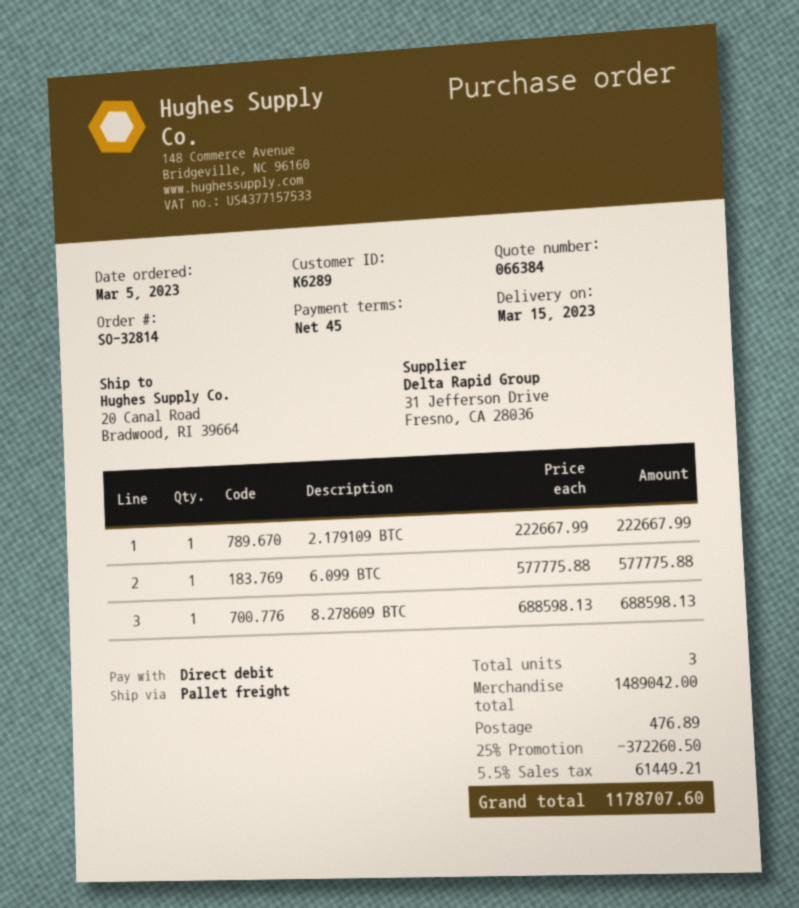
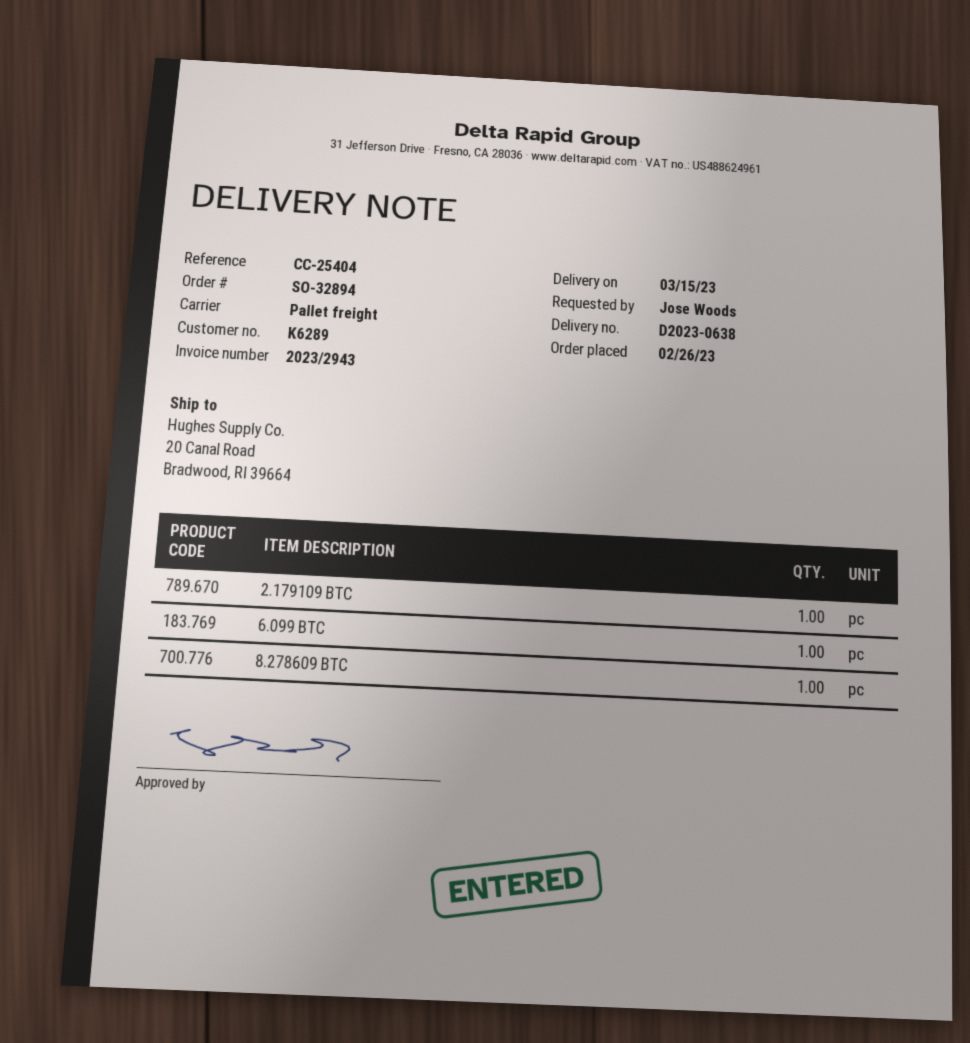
order number: SO-32814 -> SO-32894
order date: 2023-03-05 -> 2023-02-26

